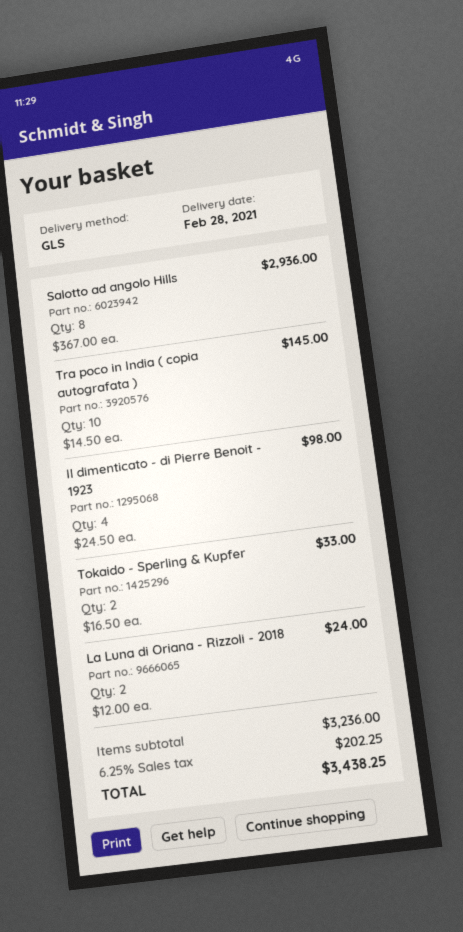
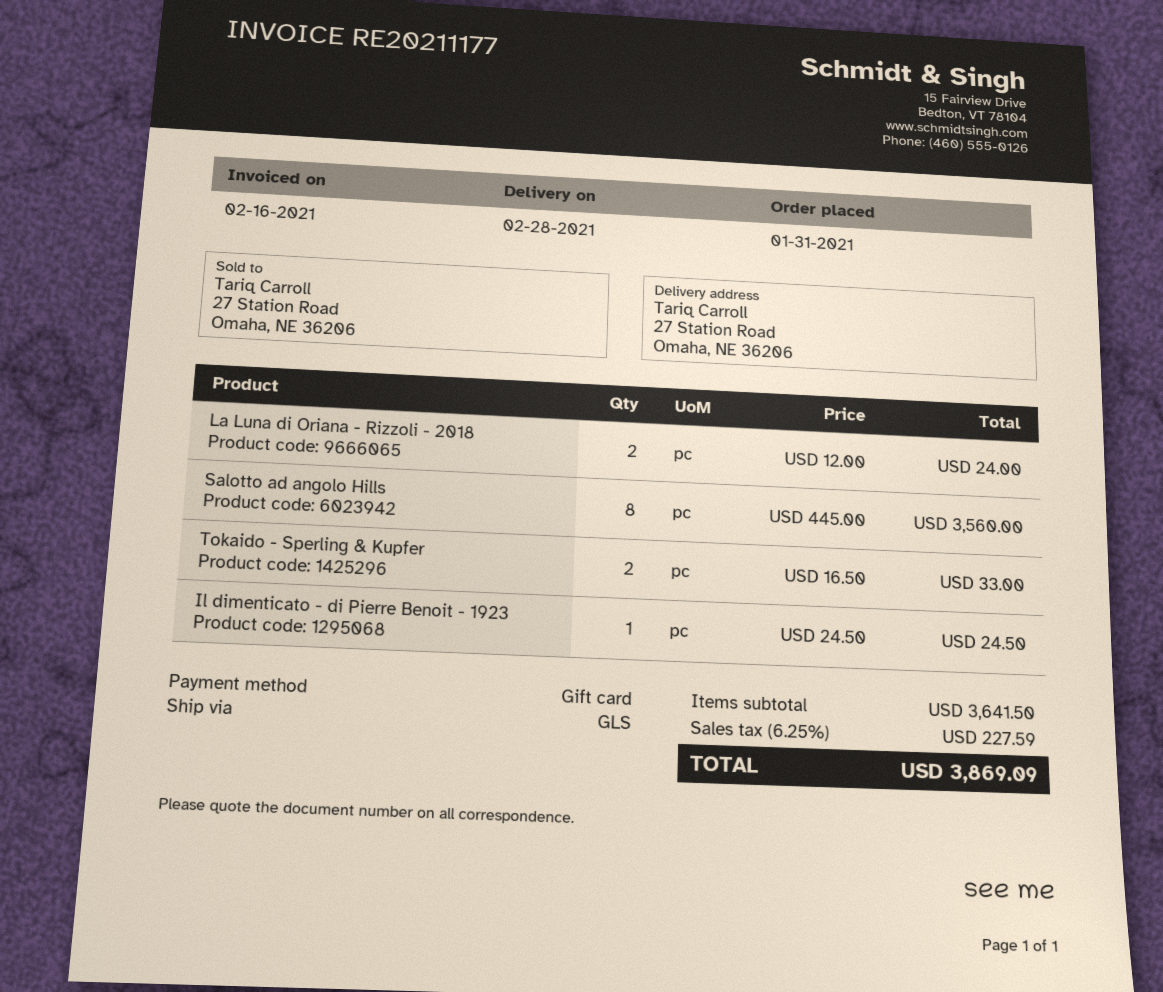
Salotto ad angolo Hills: 8 x 367.00 = 2936.00 -> 8 x 445.00 = 3560.00
Tra poco in India ( copia autografata ): 10 x 14.50 = 145.00 -> none
Il dimenticato - di Pierre Benoit - 1923: 4 x 24.50 = 98.00 -> 1 x 24.50 = 24.50
subtotal: 3236.00 -> 3641.50
tax: 6.25% = 202.25 -> 6.25% = 227.59
total: 3438.25 -> 3869.09

